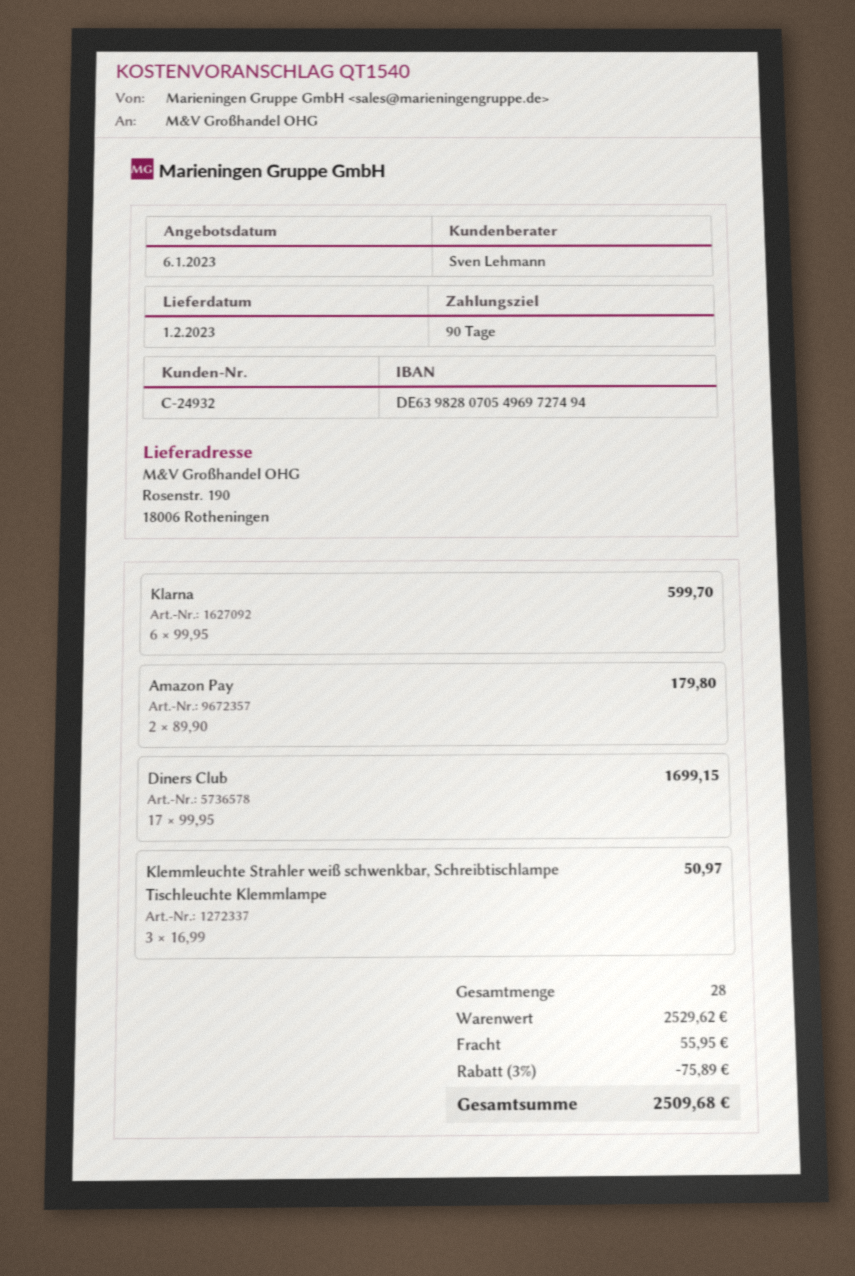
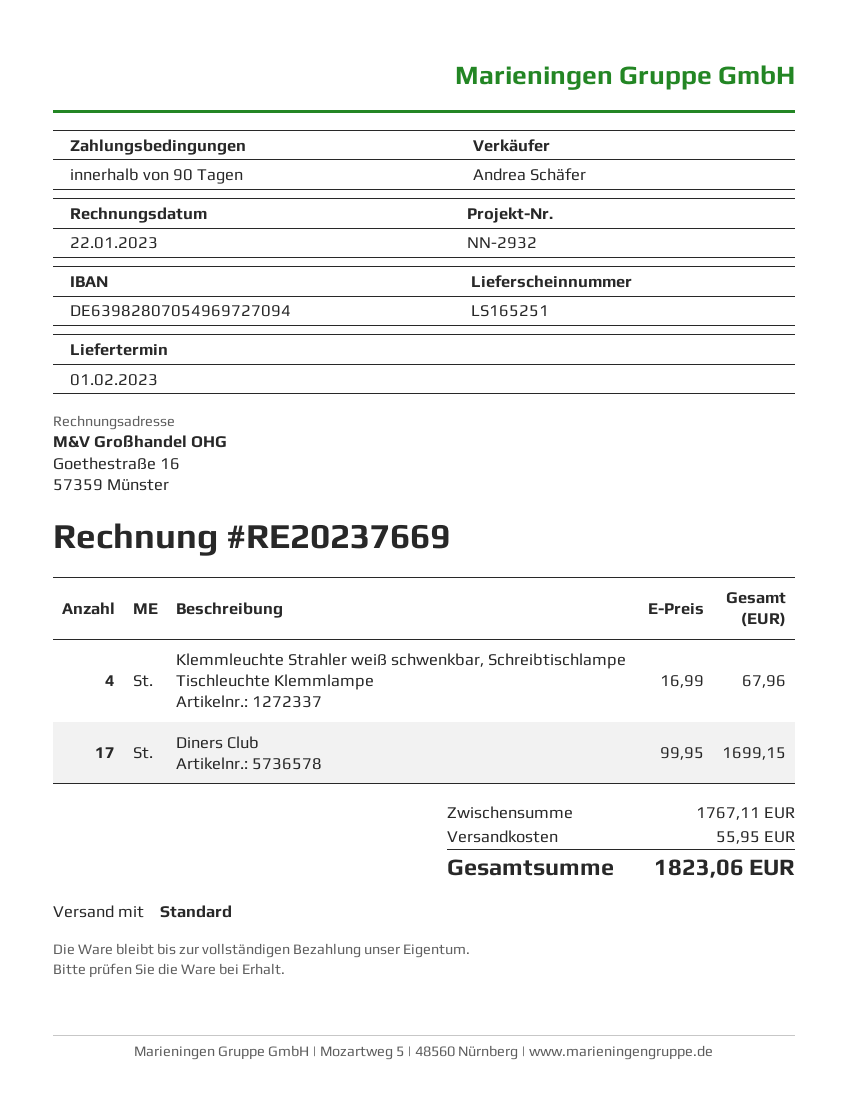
sales rep: Sven Lehmann -> Andrea Schäfer
bank account: DE63982807054969727494 -> DE63982807054969727094
Klarna: 6 x 99.95 = 599.70 -> none
Amazon Pay: 2 x 89.90 = 179.80 -> none
Klemmleuchte Strahler weiß schwenkbar, Schreibtischlampe Tischleuchte Klemmlampe: 3 x 16.99 = 50.97 -> 4 x 16.99 = 67.96
subtotal: 2529.62 -> 1767.11
discount: 3% = 75.89 -> none
total: 2509.68 -> 1823.06

